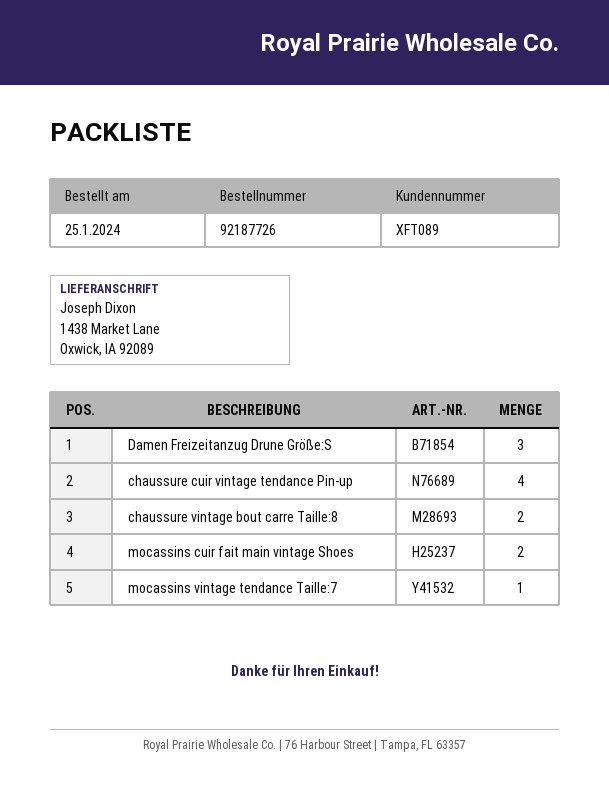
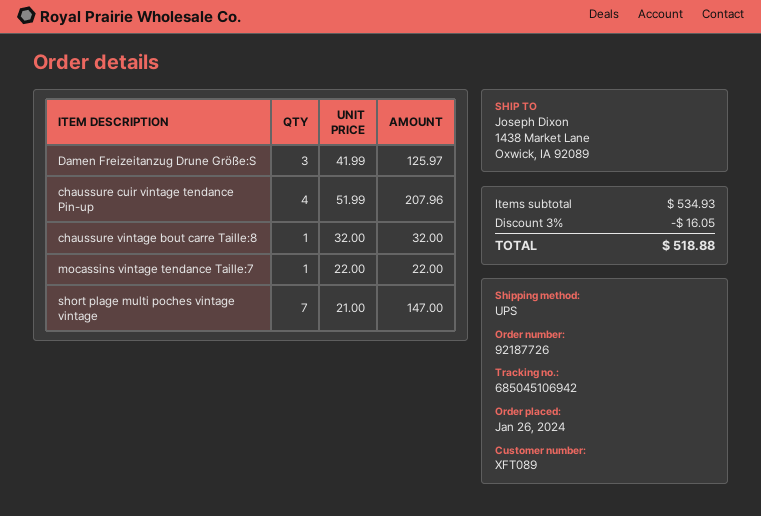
order date: 2024-01-25 -> 2024-01-26
chaussure vintage bout carre Taille:8: 2 -> 1
mocassins cuir fait main vintage Shoes: 2 -> none
short plage multi poches vintage vintage: none -> 7

